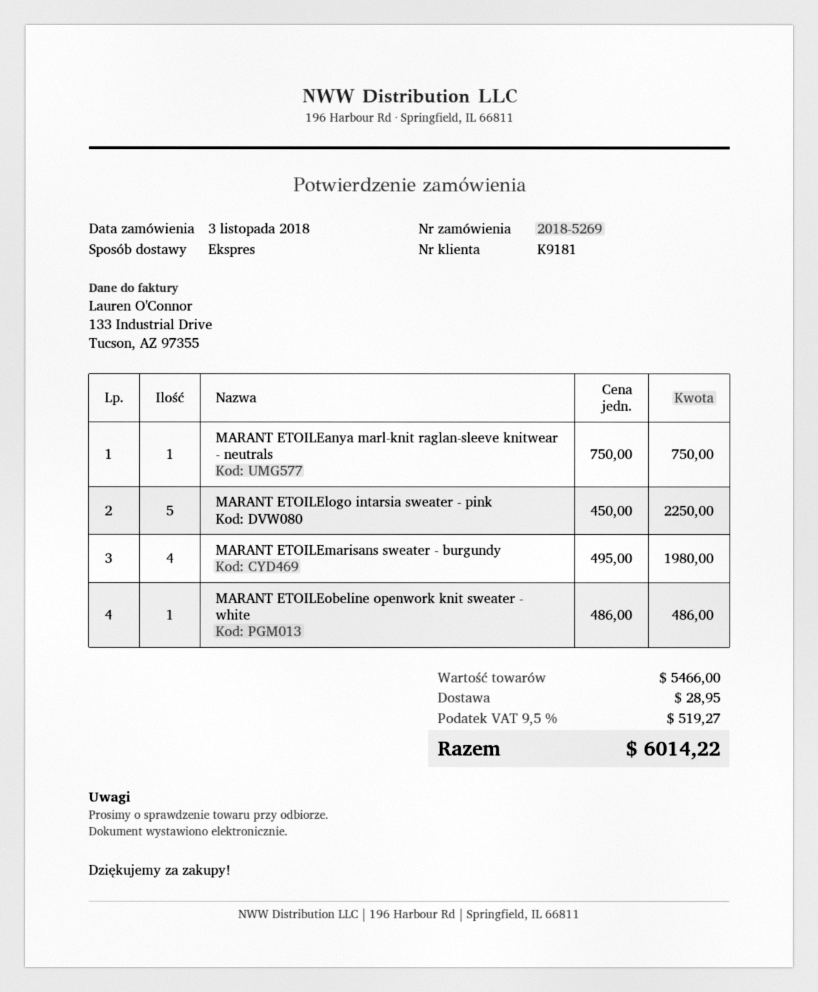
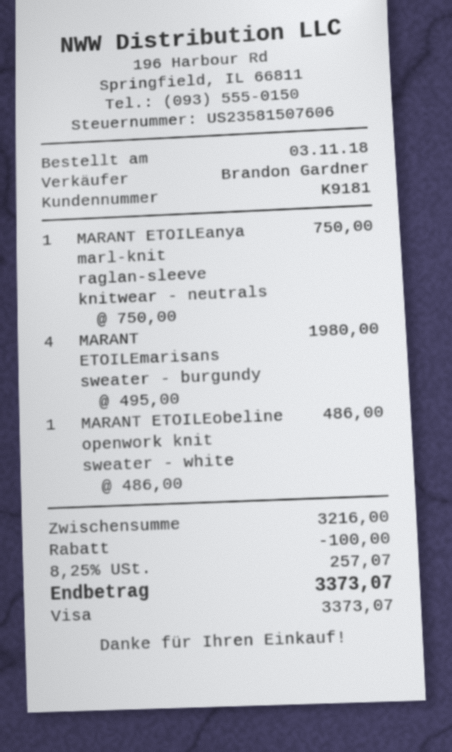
MARANT ETOILElogo intarsia sweater - pink: 5 x 450.00 = 2250.00 -> none
subtotal: 5466.00 -> 3216.00
discount: none -> 100.00
shipping: 28.95 -> none
tax: 9.5% = 519.27 -> 8.25% = 257.07
total: 6014.22 -> 3373.07

